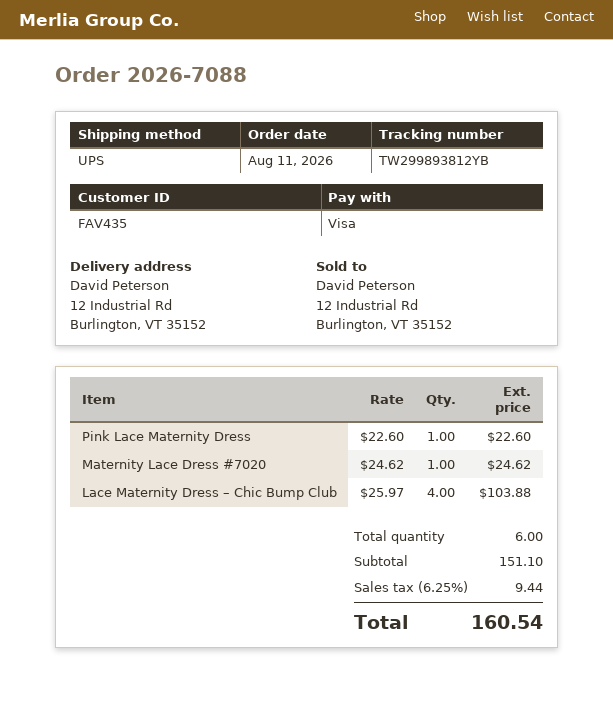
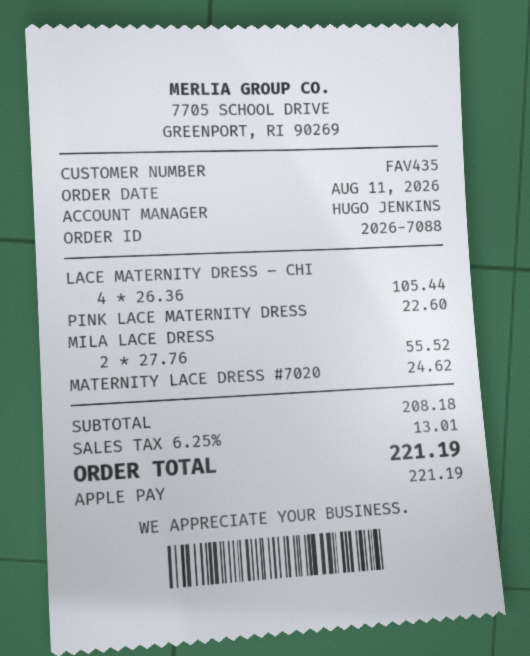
payment method: Visa -> Apple Pay
Lace Maternity Dress – Chic Bump Club: 4 x 25.97 = 103.88 -> 4 x 26.36 = 105.44
MILA LACE DRESS: none -> 2 x 27.76 = 55.52
subtotal: 151.10 -> 208.18
tax: 6.25% = 9.44 -> 6.25% = 13.01
total: 160.54 -> 221.19

